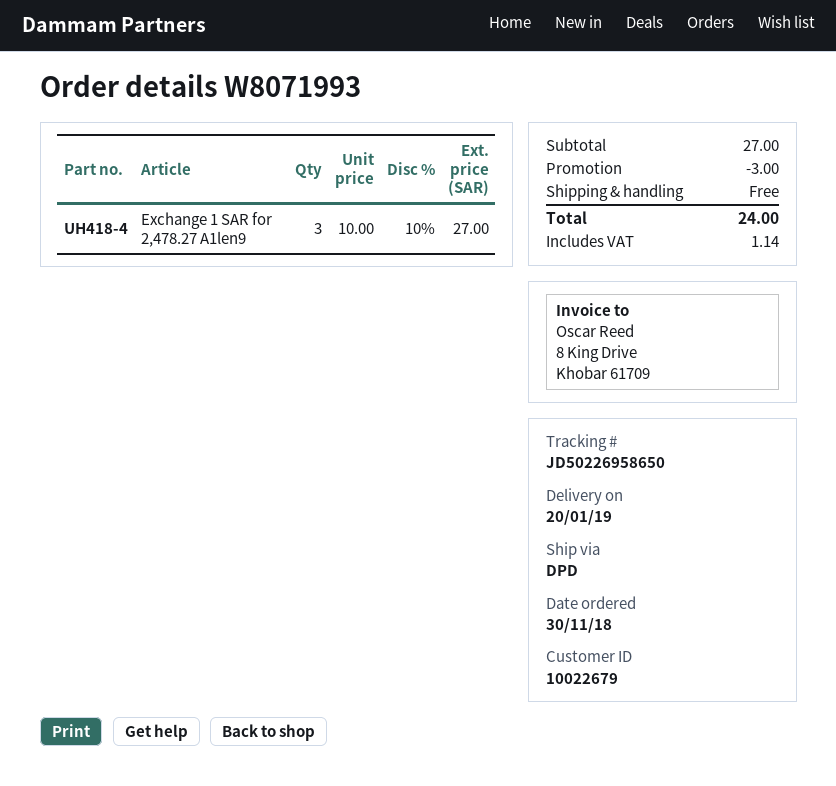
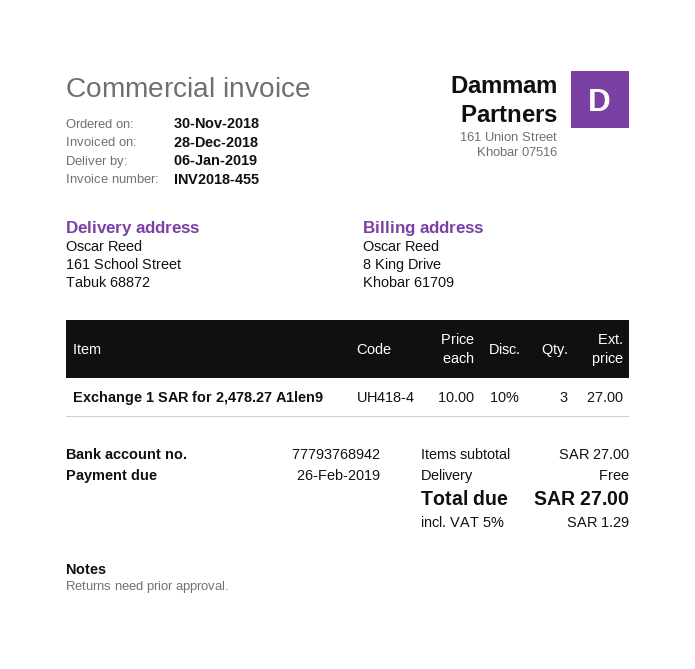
delivery date: 2019-01-20 -> 2019-01-06
discount: 3.00 -> none
tax: 1.14 -> 1.29
total: 24.00 -> 27.00

